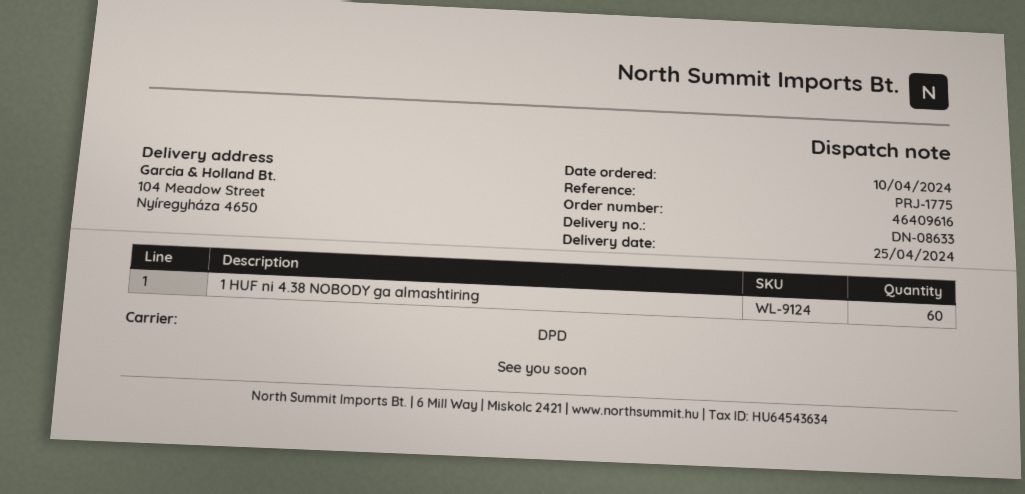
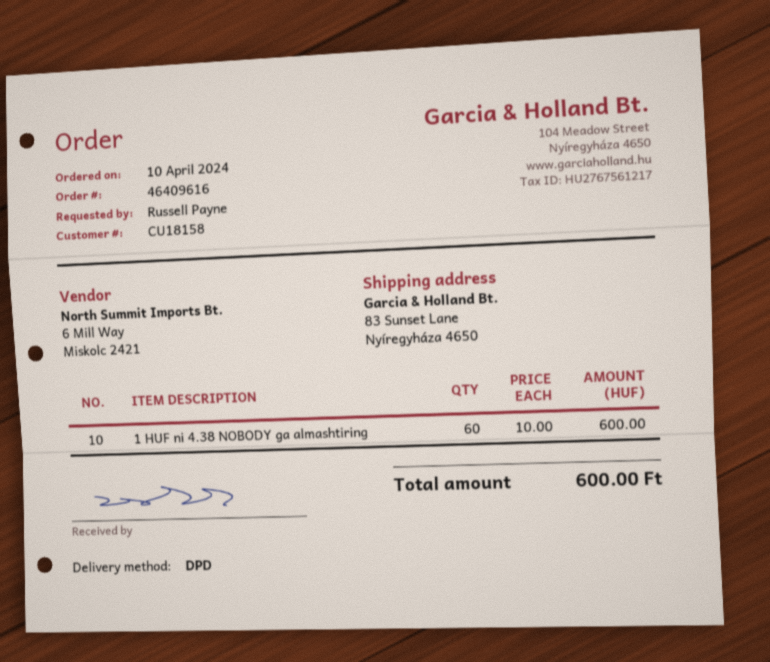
ship to: 104 Meadow Street, Nyíregyháza 4650 -> 83 Sunset Lane, Nyíregyháza 4650

